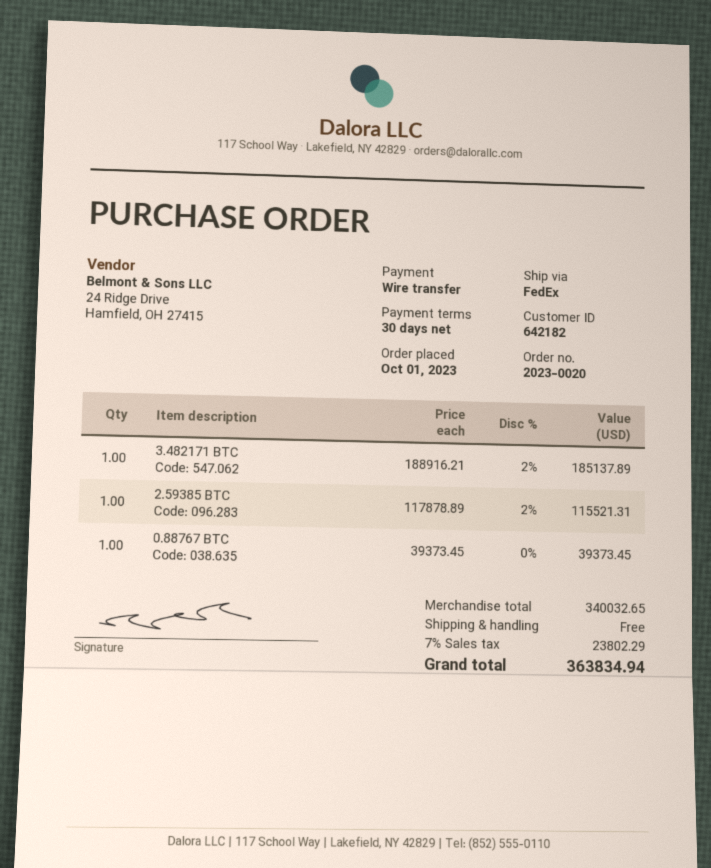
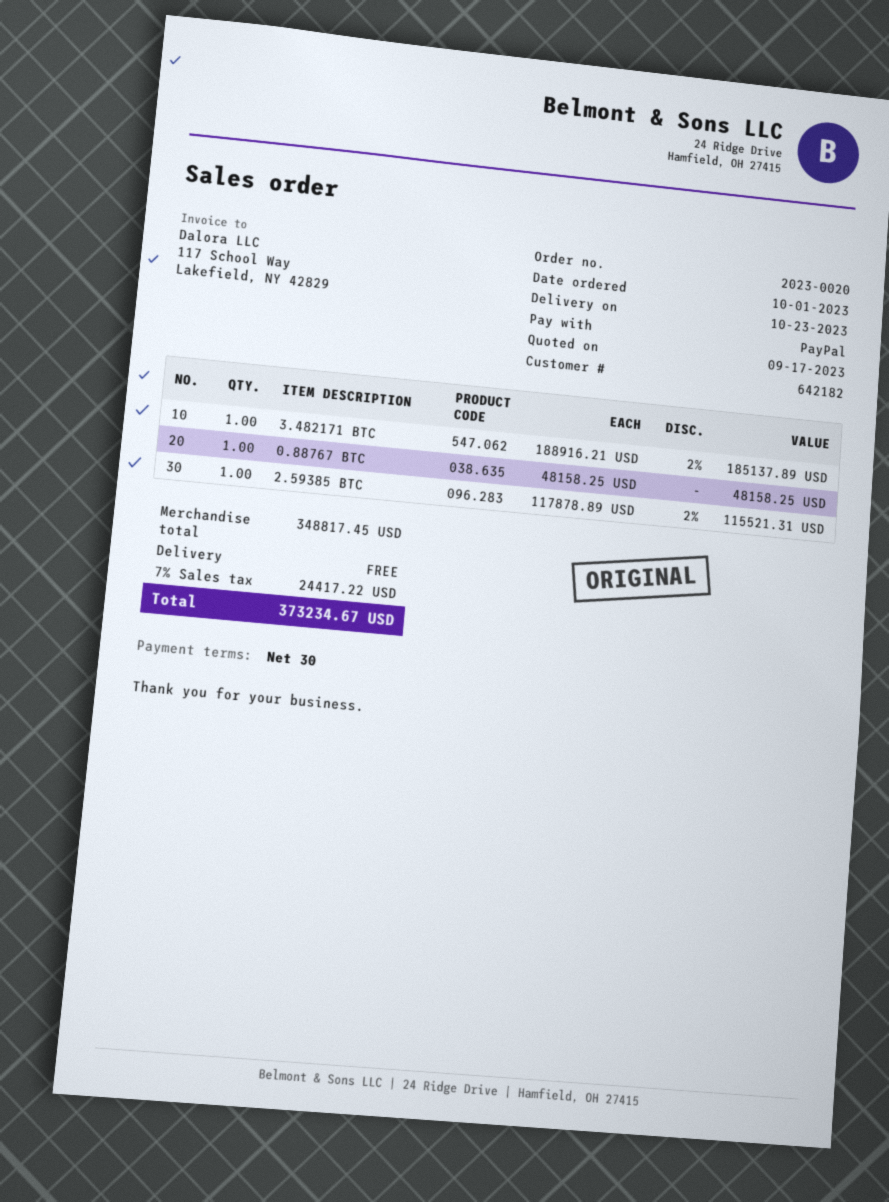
payment method: bank transfer -> PayPal
0.88767 BTC: 1 x 39373.45 = 39373.45 -> 1 x 48158.25 = 48158.25
subtotal: 340032.65 -> 348817.45
tax: 7% = 23802.29 -> 7% = 24417.22
total: 363834.94 -> 373234.67

